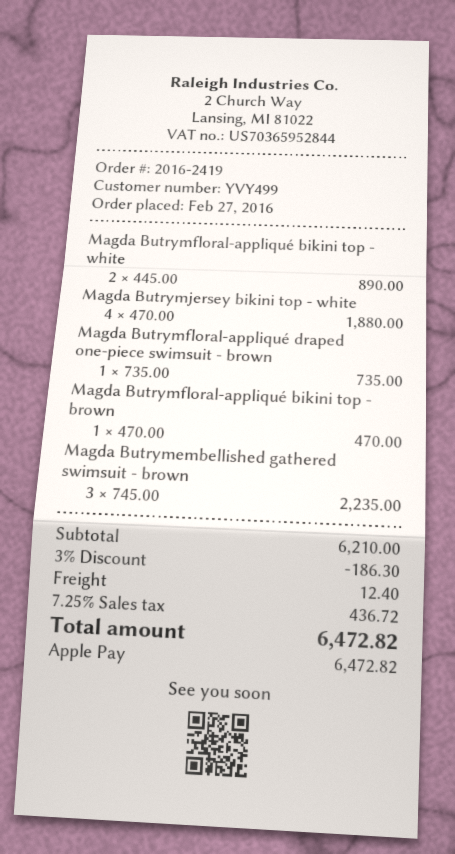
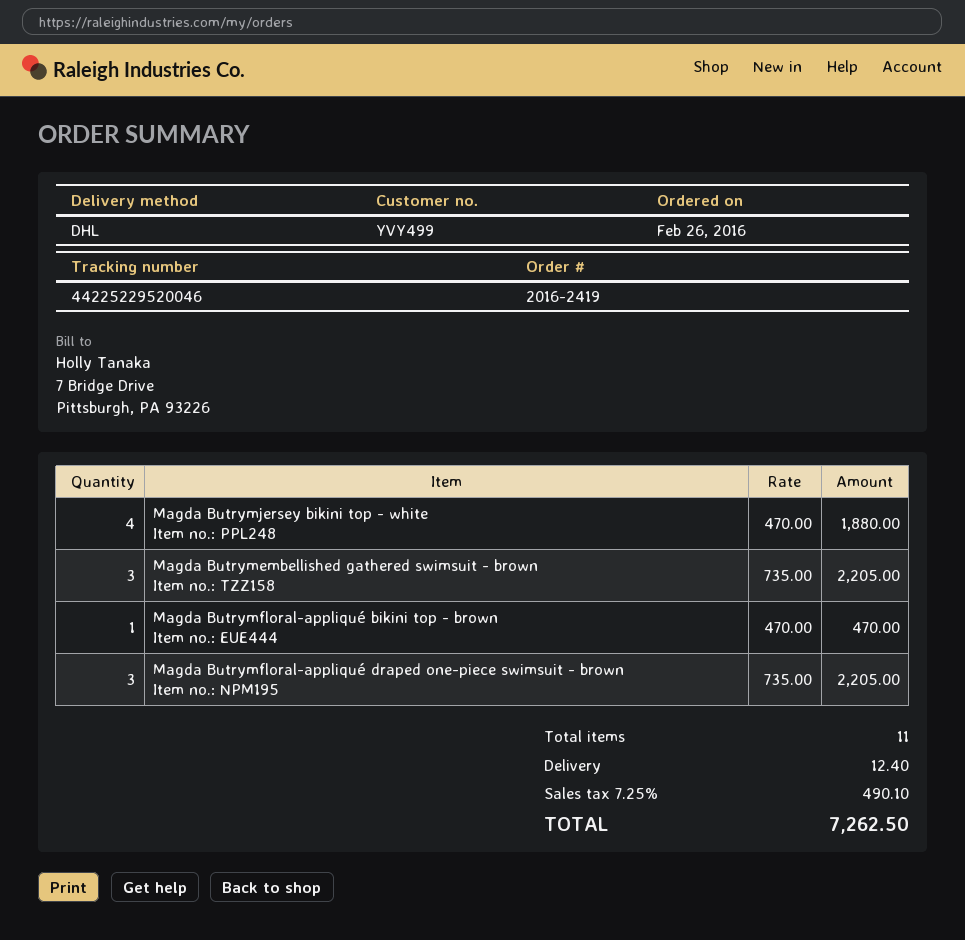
order date: 2016-02-27 -> 2016-02-26
Magda Butrymfloral-appliqué bikini top - white: 2 x 445.00 = 890.00 -> none
Magda Butrymfloral-appliqué draped one-piece swimsuit - brown: 1 x 735.00 = 735.00 -> 3 x 735.00 = 2205.00
Magda Butrymembellished gathered swimsuit - brown: 3 x 745.00 = 2235.00 -> 3 x 735.00 = 2205.00
discount: 3% = 186.30 -> none
tax: 7.25% = 436.72 -> 7.25% = 490.10
total: 6472.82 -> 7262.50

